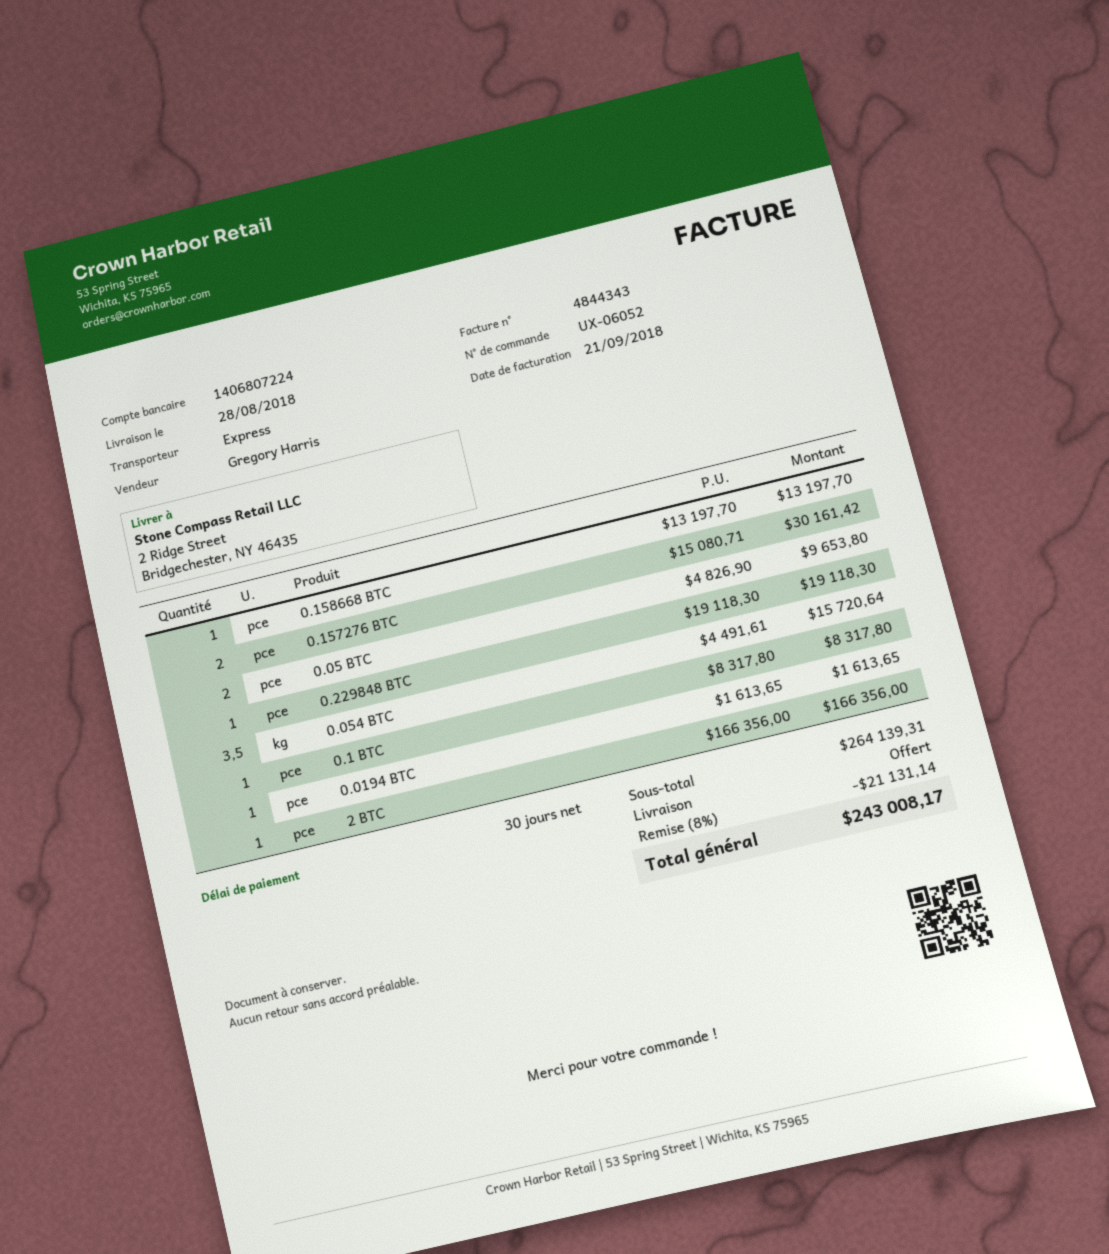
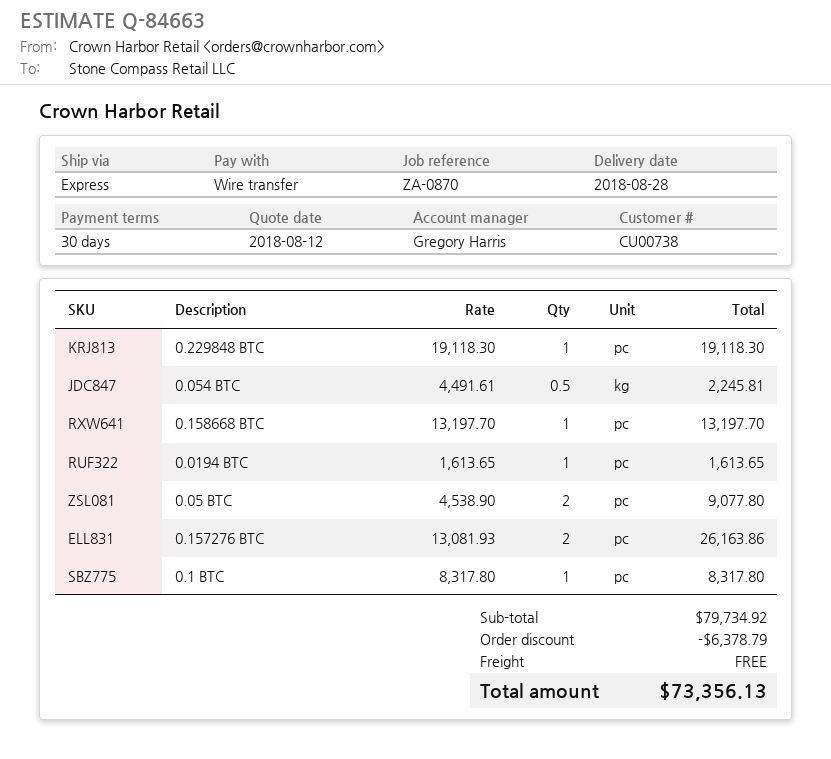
0.157276 BTC: 2 x 15080.71 = 30161.42 -> 2 x 13081.93 = 26163.86
0.05 BTC: 2 x 4826.90 = 9653.80 -> 2 x 4538.90 = 9077.80
0.054 BTC: 3.5 x 4491.61 = 15720.64 -> 0.5 x 4491.61 = 2245.81
2 BTC: 1 x 166356.00 = 166356.00 -> none
subtotal: 264139.31 -> 79734.92
discount: 21131.14 -> 6378.79
total: 243008.17 -> 73356.13

